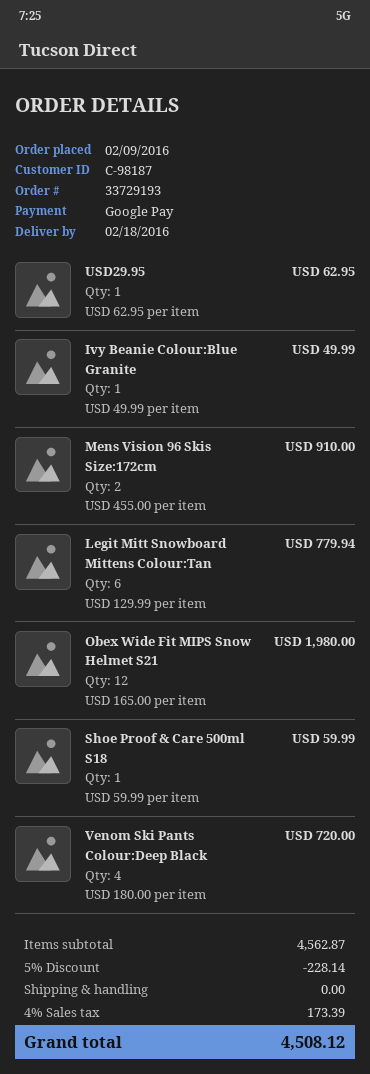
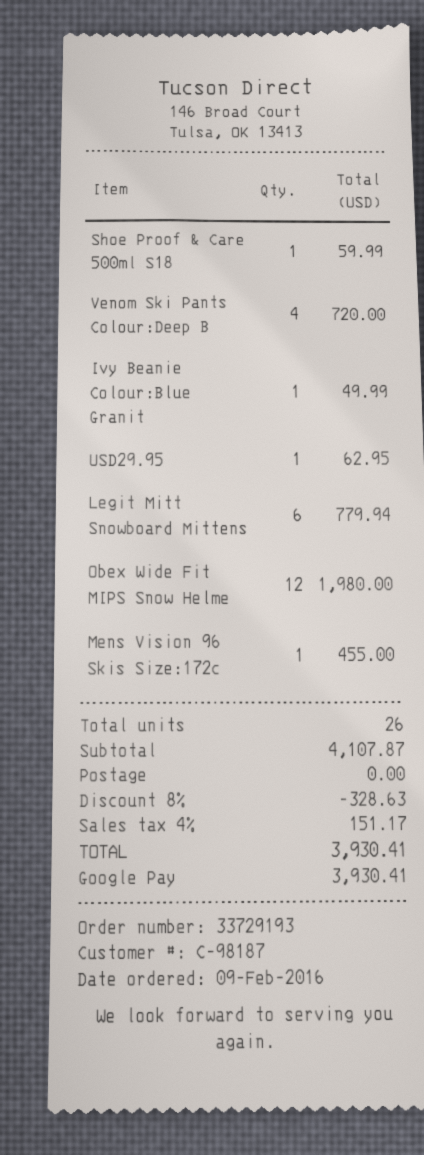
Mens Vision 96 Skis Size:172cm: 2 for 910.00 -> 1 for 455.00
subtotal: 4562.87 -> 4107.87
discount: 5% = 228.14 -> 8% = 328.63
tax: 4% = 173.39 -> 4% = 151.17
total: 4508.12 -> 3930.41

